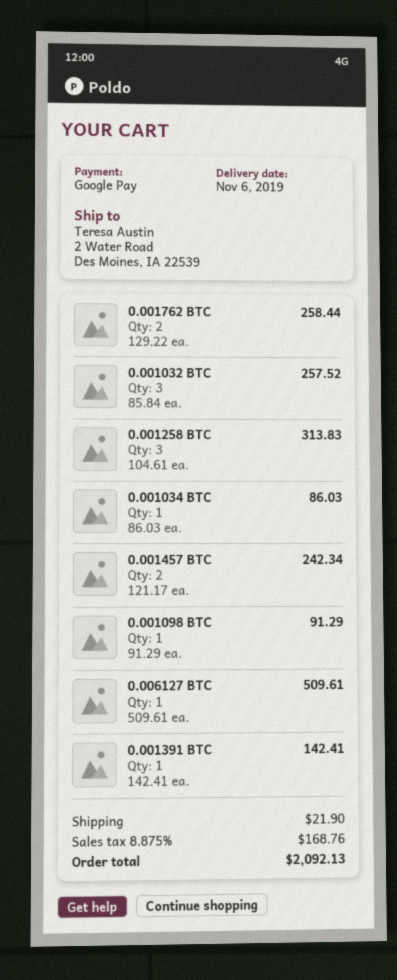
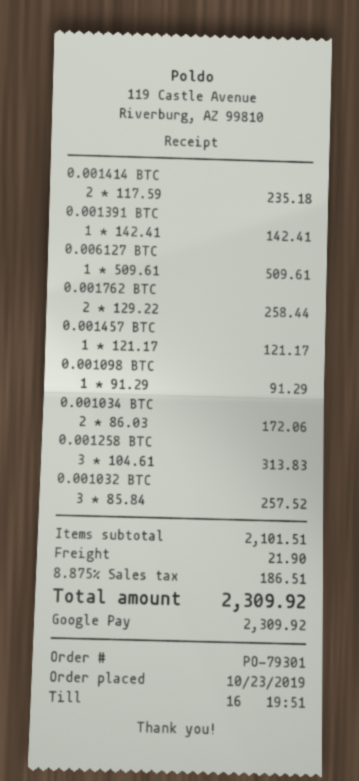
0.001034 BTC: 1 x 86.03 = 86.03 -> 2 x 86.03 = 172.06
0.001457 BTC: 2 x 121.17 = 242.34 -> 1 x 121.17 = 121.17
0.001414 BTC: none -> 2 x 117.59 = 235.18
tax: 8.875% = 168.76 -> 8.875% = 186.51
total: 2092.13 -> 2309.92

